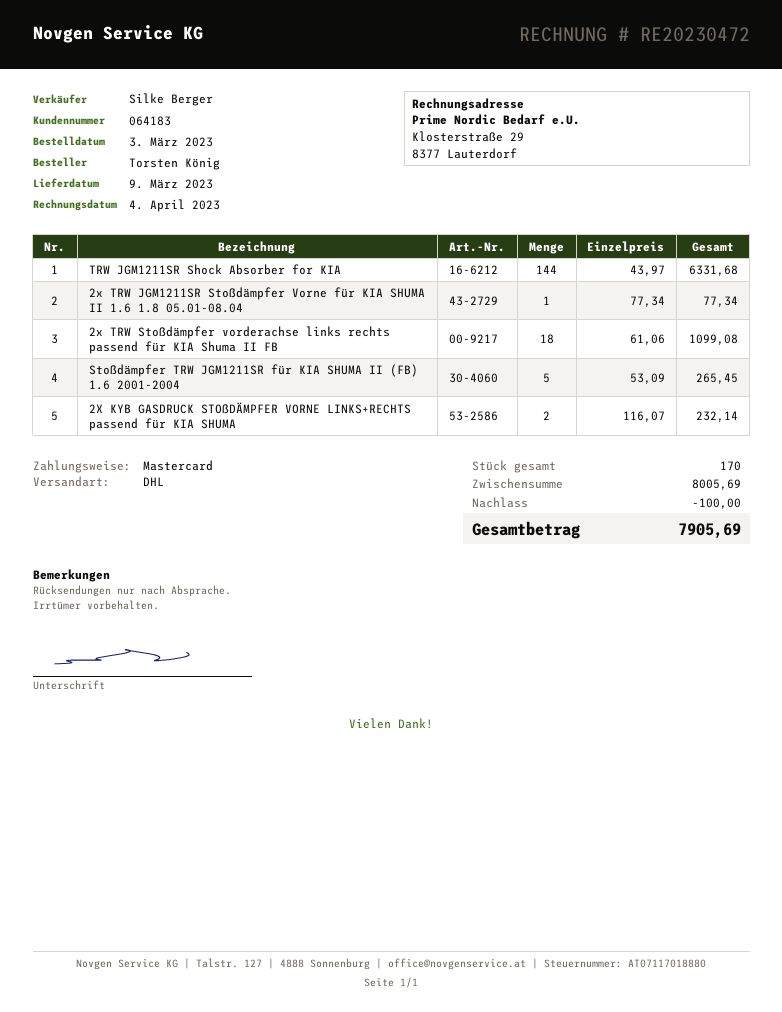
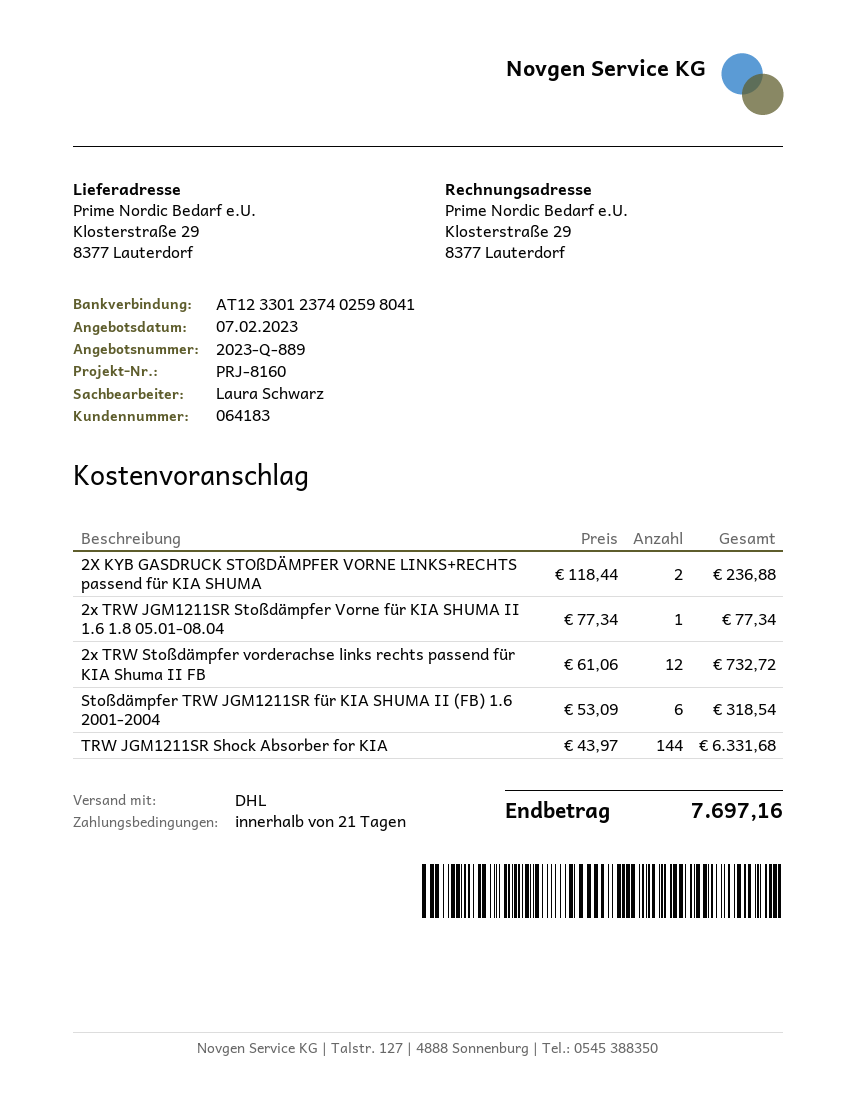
sales rep: Silke Berger -> Laura Schwarz
2x TRW Stoßdämpfer vorderachse links rechts passend für KIA Shuma II FB: 18 x 61.06 = 1099.08 -> 12 x 61.06 = 732.72
Stoßdämpfer TRW JGM1211SR für KIA SHUMA II (FB) 1.6 2001-2004: 5 x 53.09 = 265.45 -> 6 x 53.09 = 318.54
2X KYB GASDRUCK STOßDÄMPFER VORNE LINKS+RECHTS passend für KIA SHUMA: 2 x 116.07 = 232.14 -> 2 x 118.44 = 236.88
discount: 100.00 -> none
total: 7905.69 -> 7697.16

